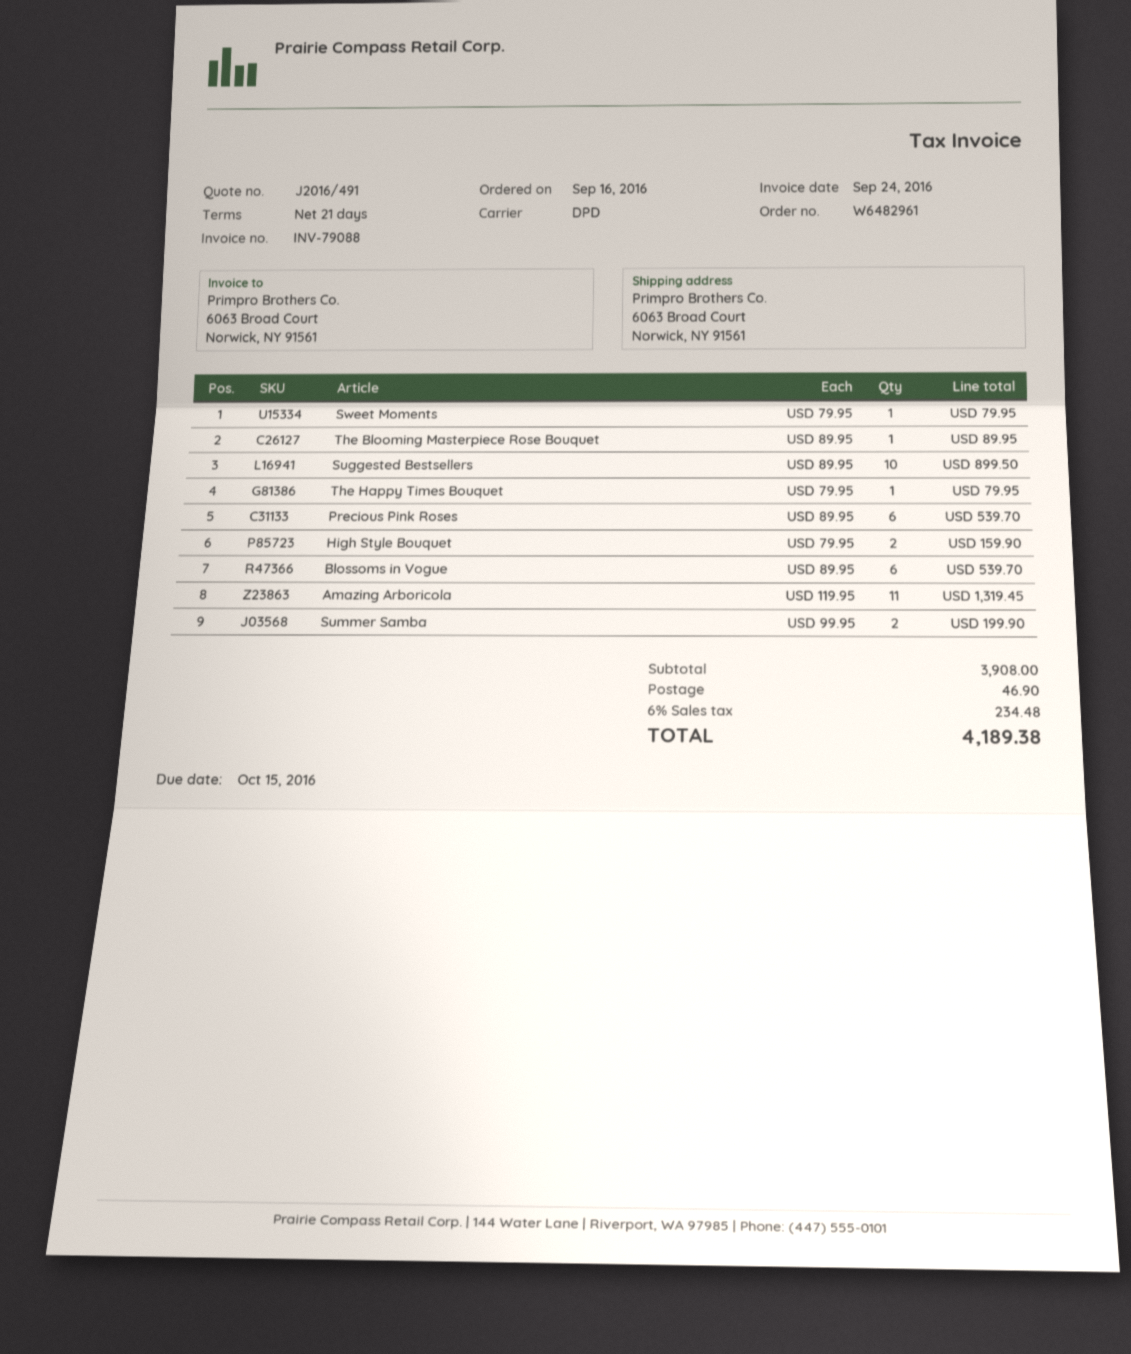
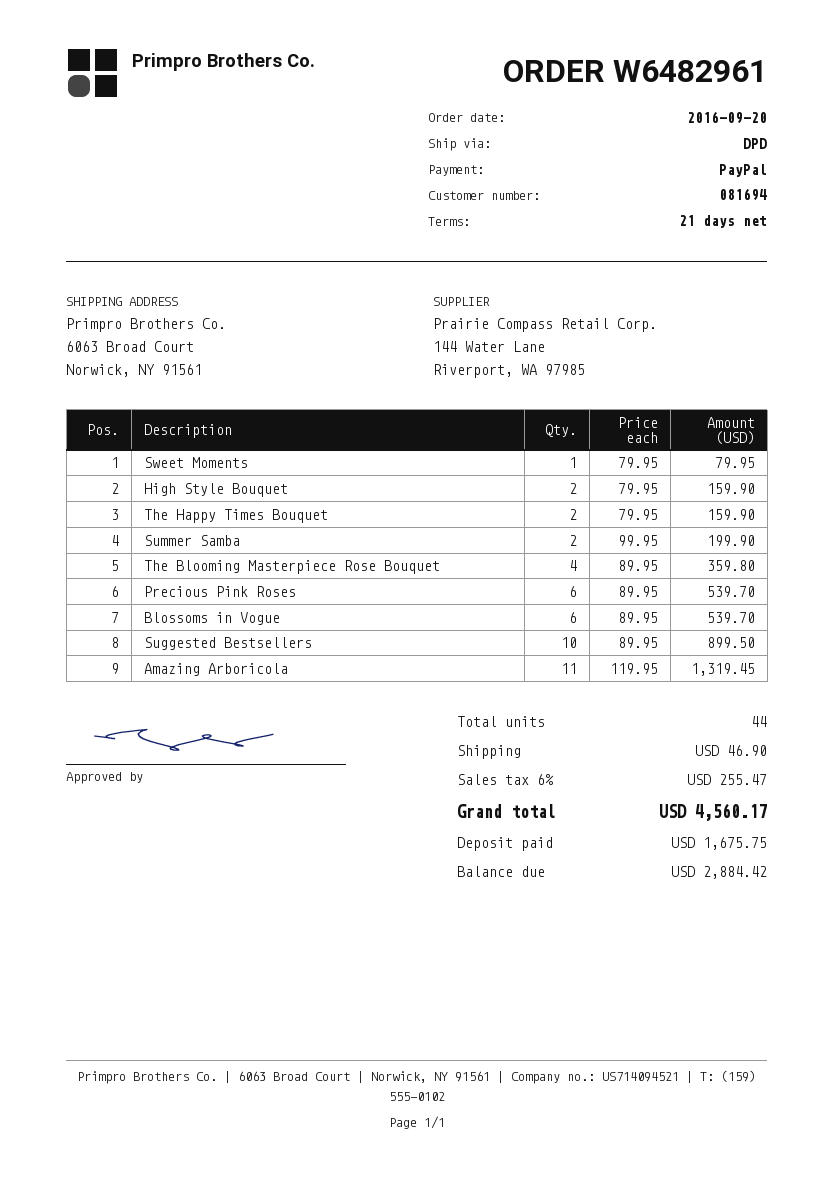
order date: 2016-09-16 -> 2016-09-20
The Blooming Masterpiece Rose Bouquet: 1 x 89.95 = 89.95 -> 4 x 89.95 = 359.80
The Happy Times Bouquet: 1 x 79.95 = 79.95 -> 2 x 79.95 = 159.90
tax: 6% = 234.48 -> 6% = 255.47
total: 4189.38 -> 4560.17

